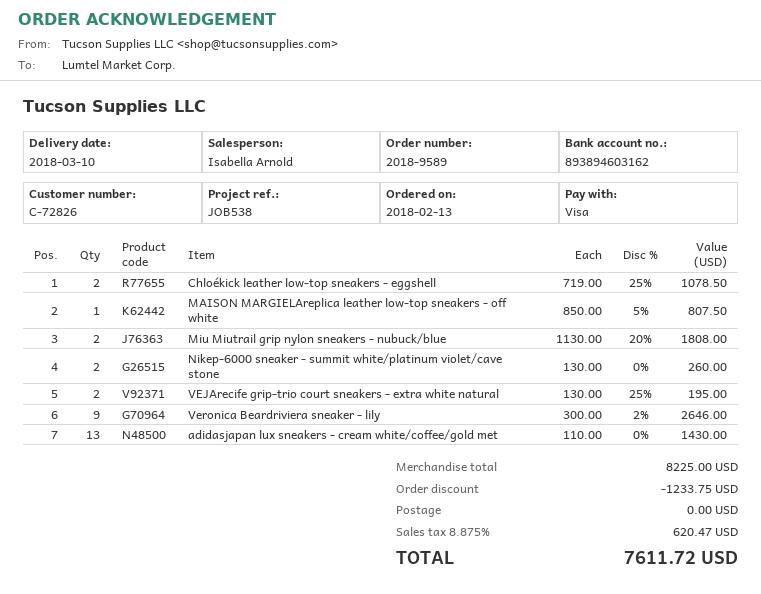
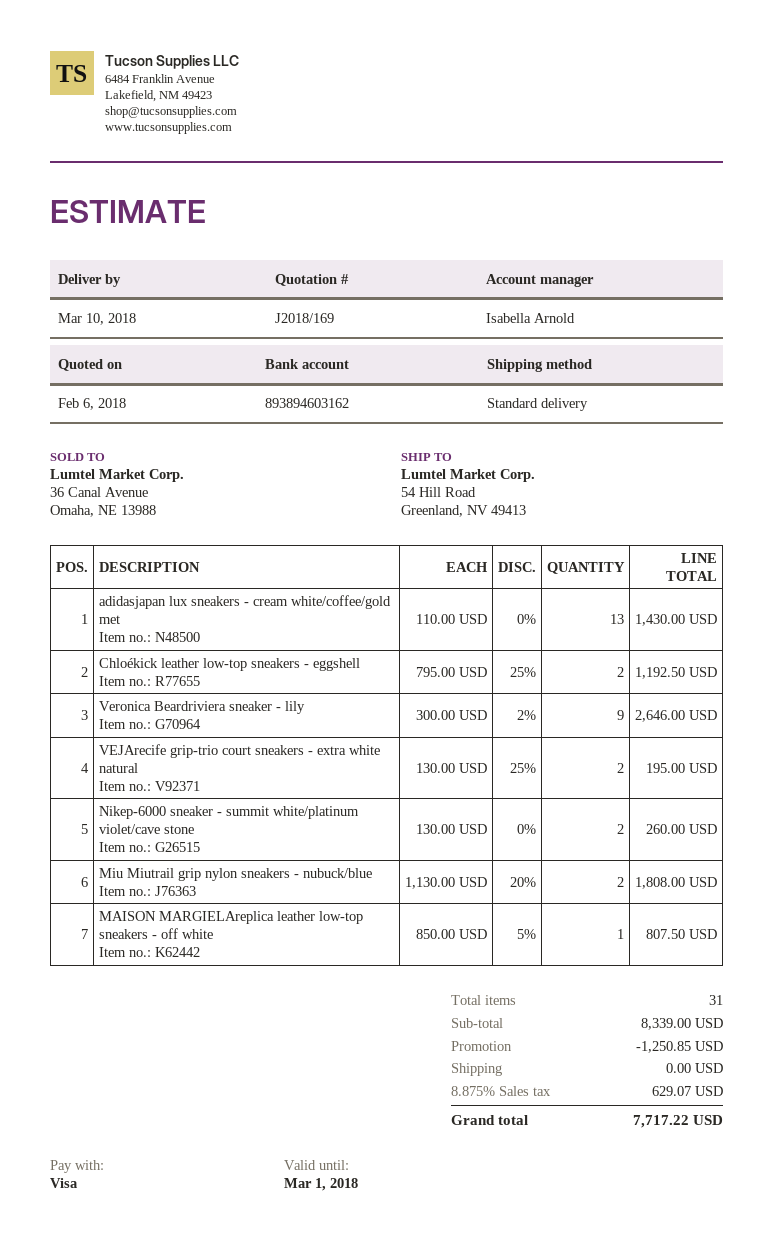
Chloékick leather low-top sneakers - eggshell: 2 x 719.00 - 25% = 1078.50 -> 2 x 795.00 - 25% = 1192.50
subtotal: 8225.00 -> 8339.00
discount: 1233.75 -> 1250.85
tax: 8.875% = 620.47 -> 8.875% = 629.07
total: 7611.72 -> 7717.22

